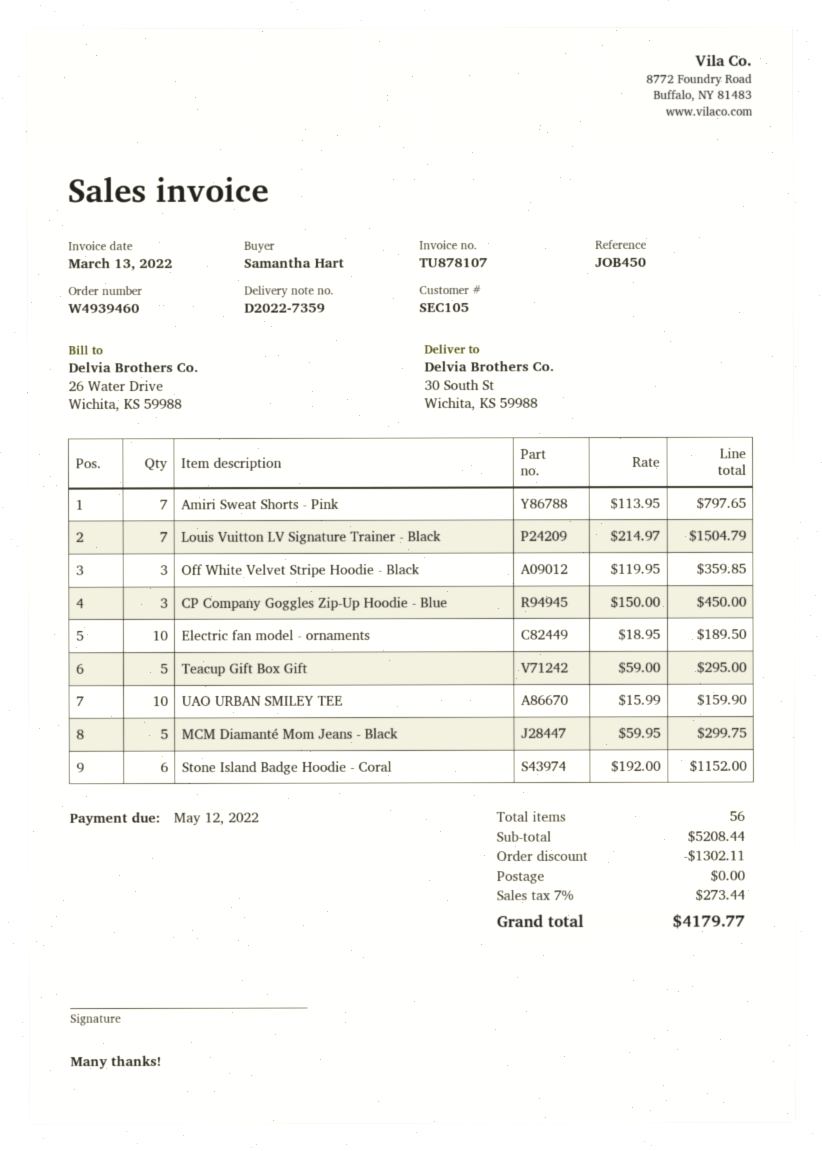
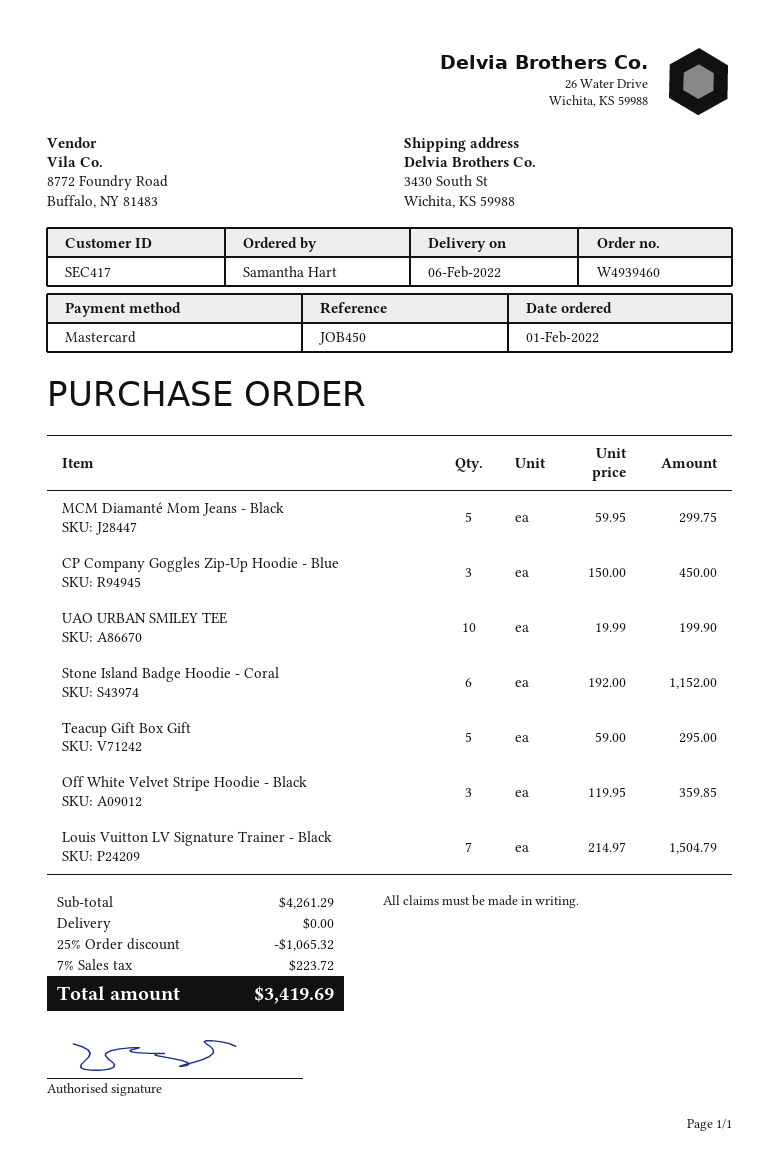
customer number: SEC105 -> SEC417
ship to: 30 South St, Wichita, KS 59988 -> 3430 South St, Wichita, KS 59988
Amiri Sweat Shorts - Pink: 7 x 113.95 = 797.65 -> none
Electric fan model - ornaments: 10 x 18.95 = 189.50 -> none
UAO URBAN SMILEY TEE: 10 x 15.99 = 159.90 -> 10 x 19.99 = 199.90
subtotal: 5208.44 -> 4261.29
discount: 1302.11 -> 1065.32
tax: 7% = 273.44 -> 7% = 223.72
total: 4179.77 -> 3419.69

